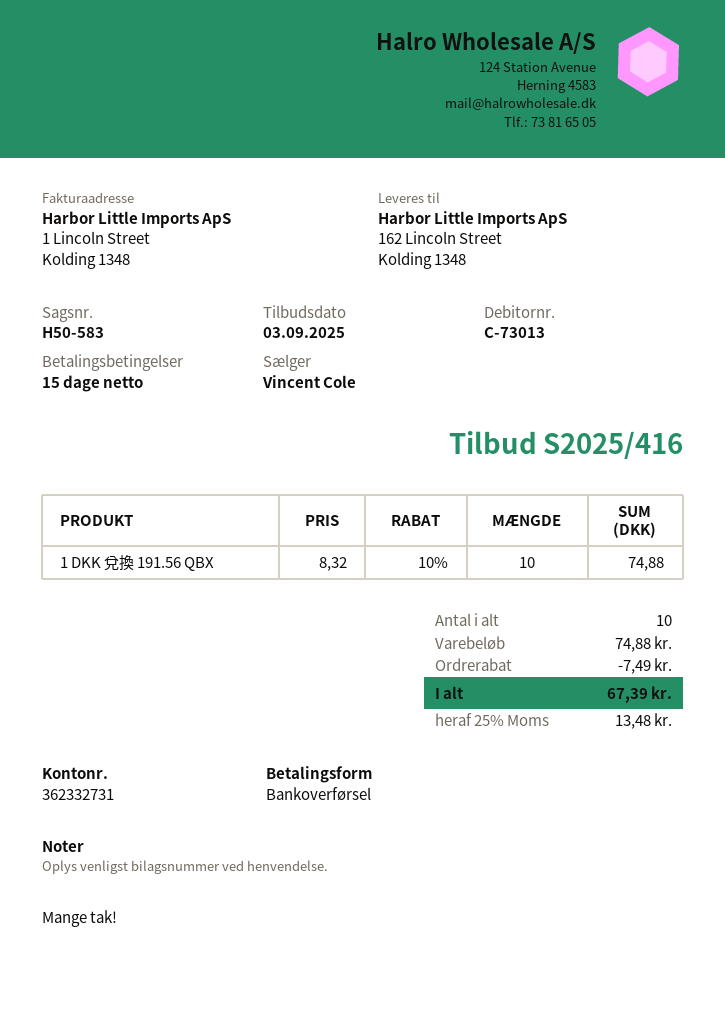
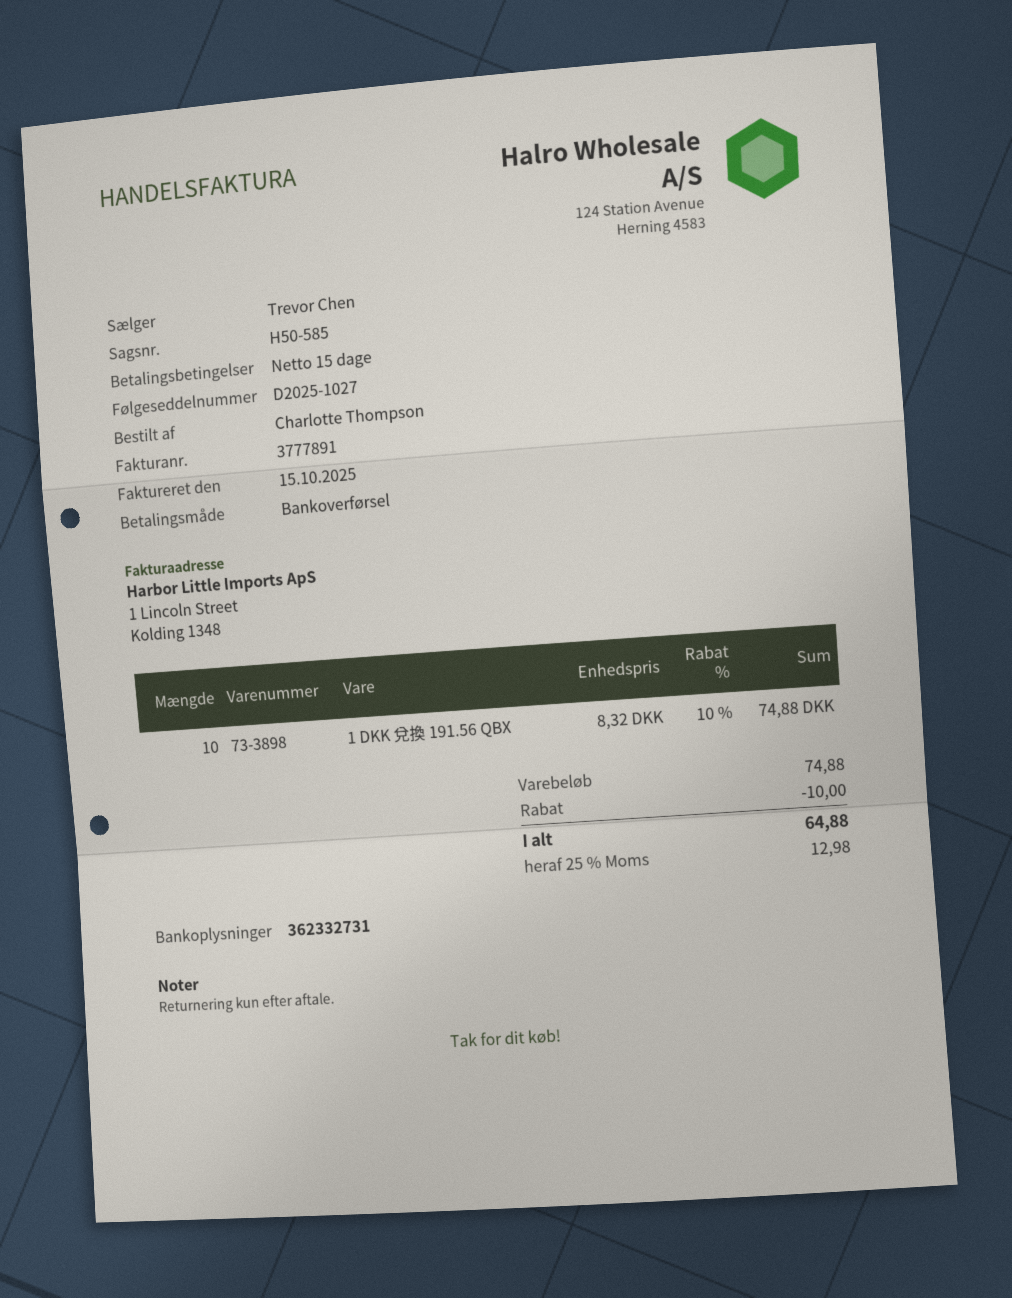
reference: H50-583 -> H50-585
sales rep: Vincent Cole -> Trevor Chen
discount: 7.49 -> 10.00
tax: 25% = 13.48 -> 25% = 12.98
total: 67.39 -> 64.88

